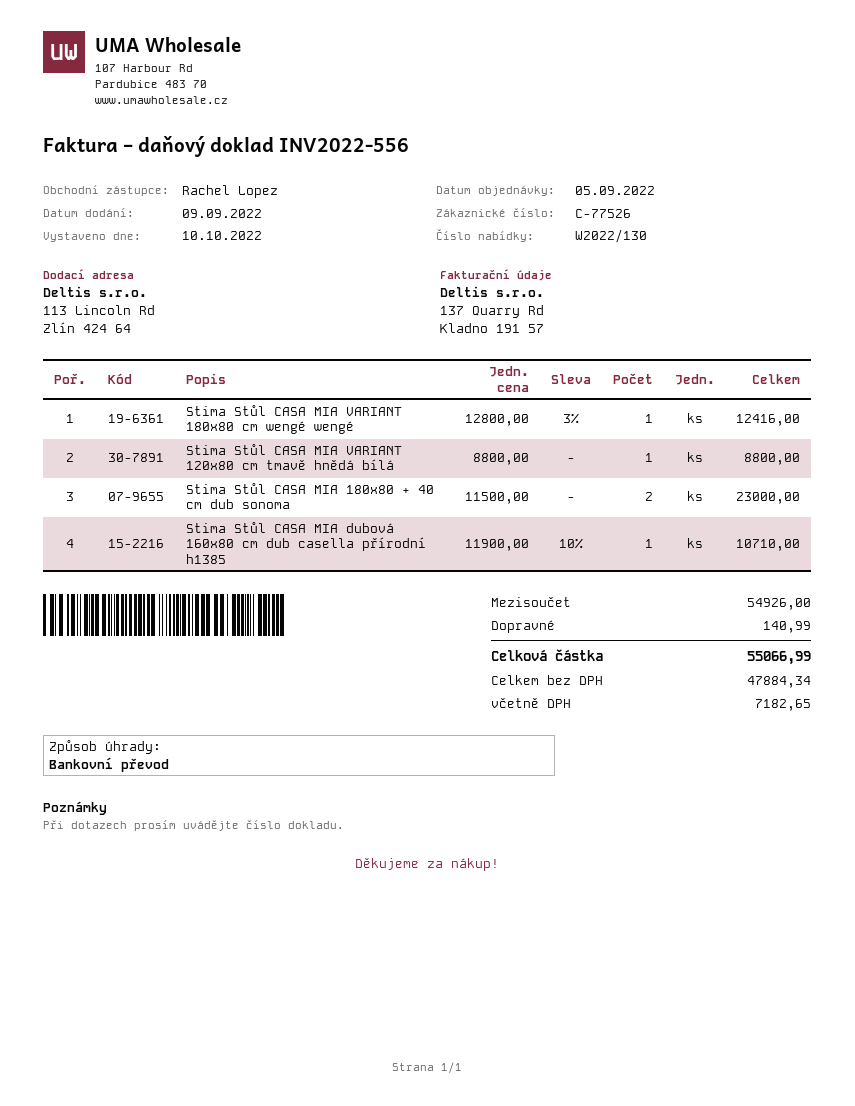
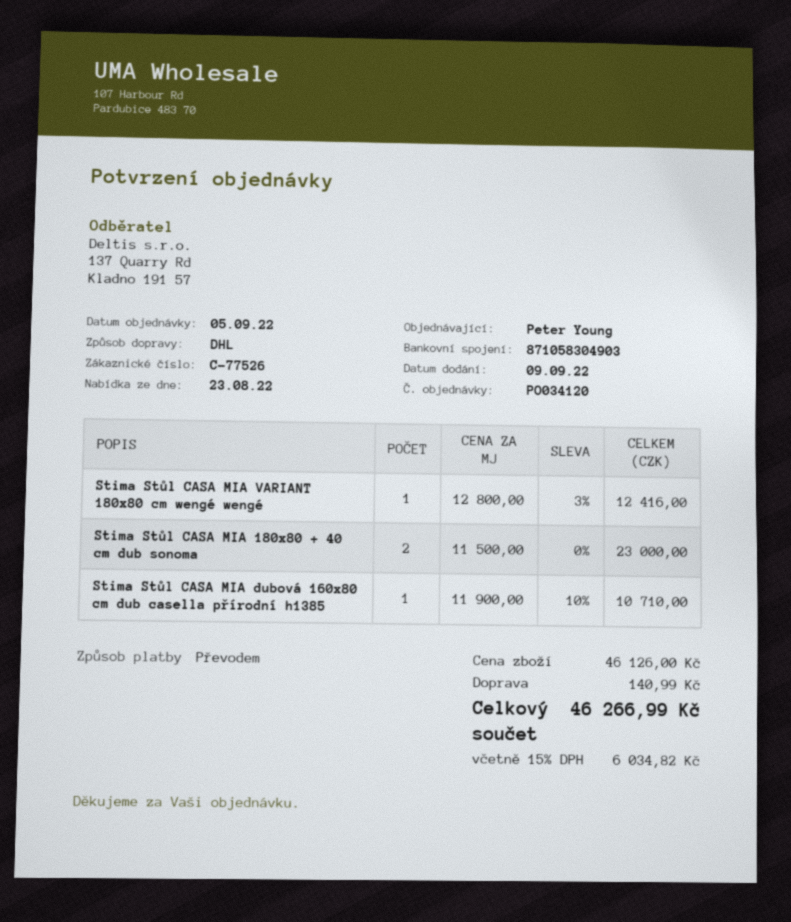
Stima Stůl CASA MIA VARIANT 120x80 cm tmavě hnědá bílá: 1 x 8800.00 = 8800.00 -> none
subtotal: 54926.00 -> 46126.00
tax: 7182.65 -> 6034.82
total: 55066.99 -> 46266.99

